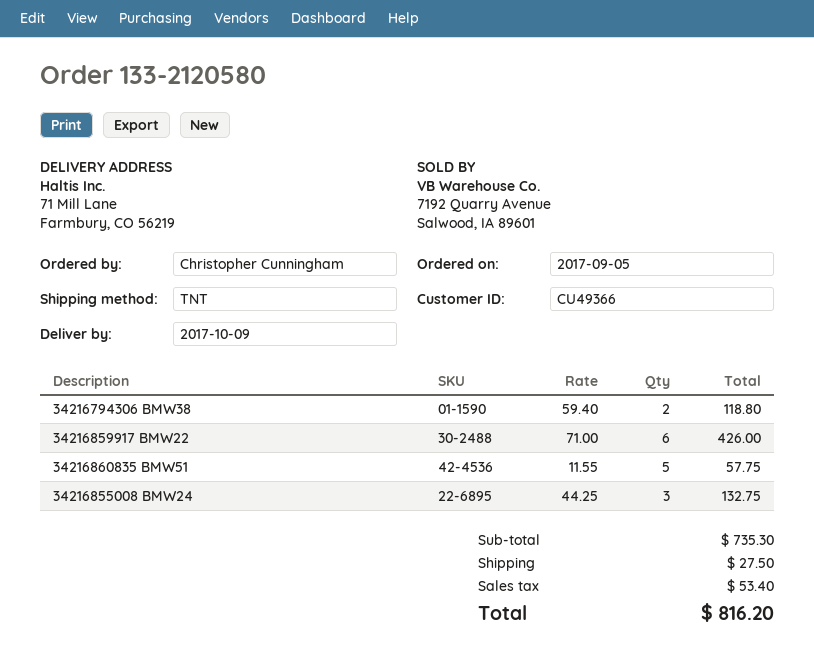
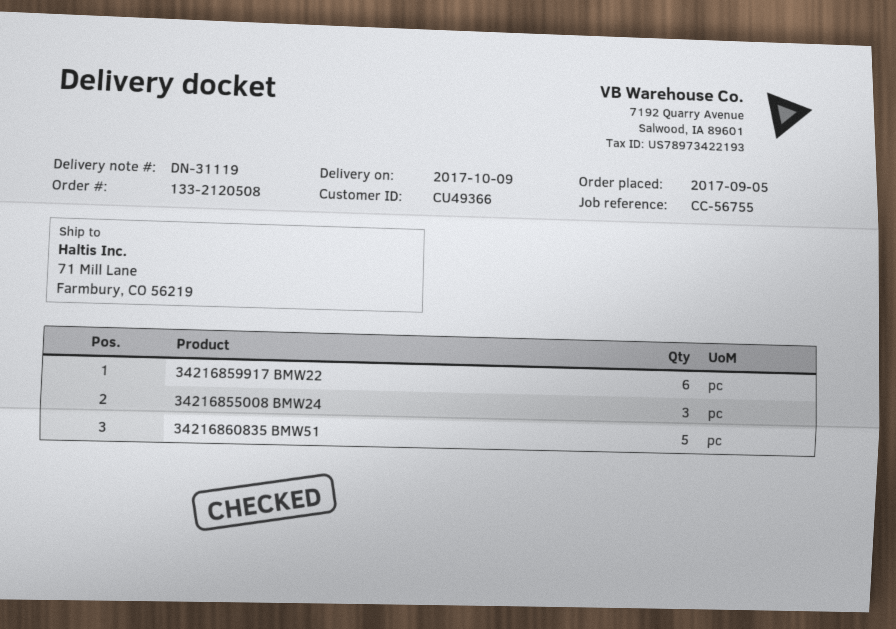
order number: 133-2120580 -> 133-2120508
34216794306 BMW38: 2 -> none

